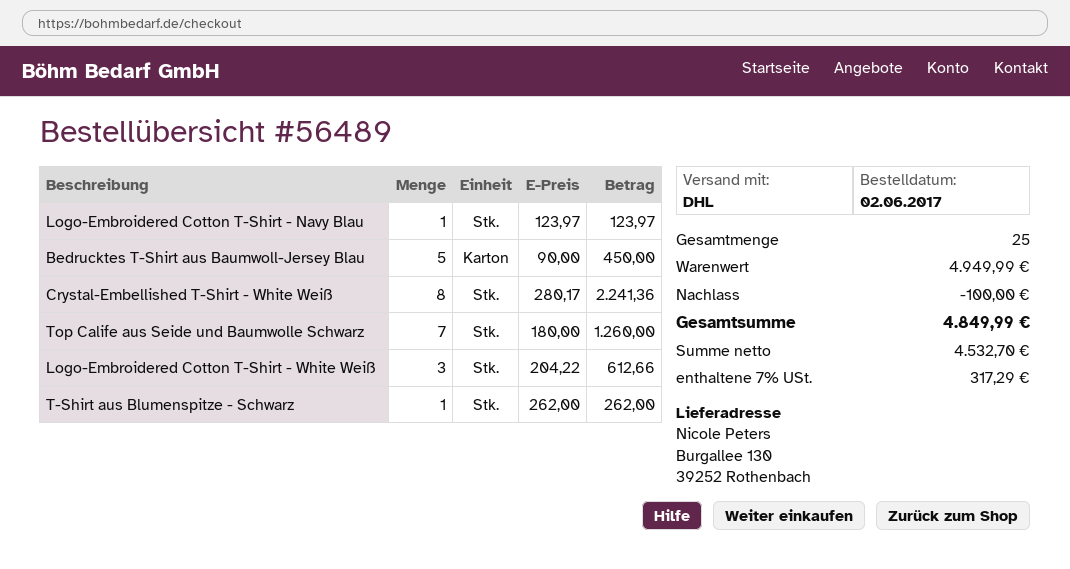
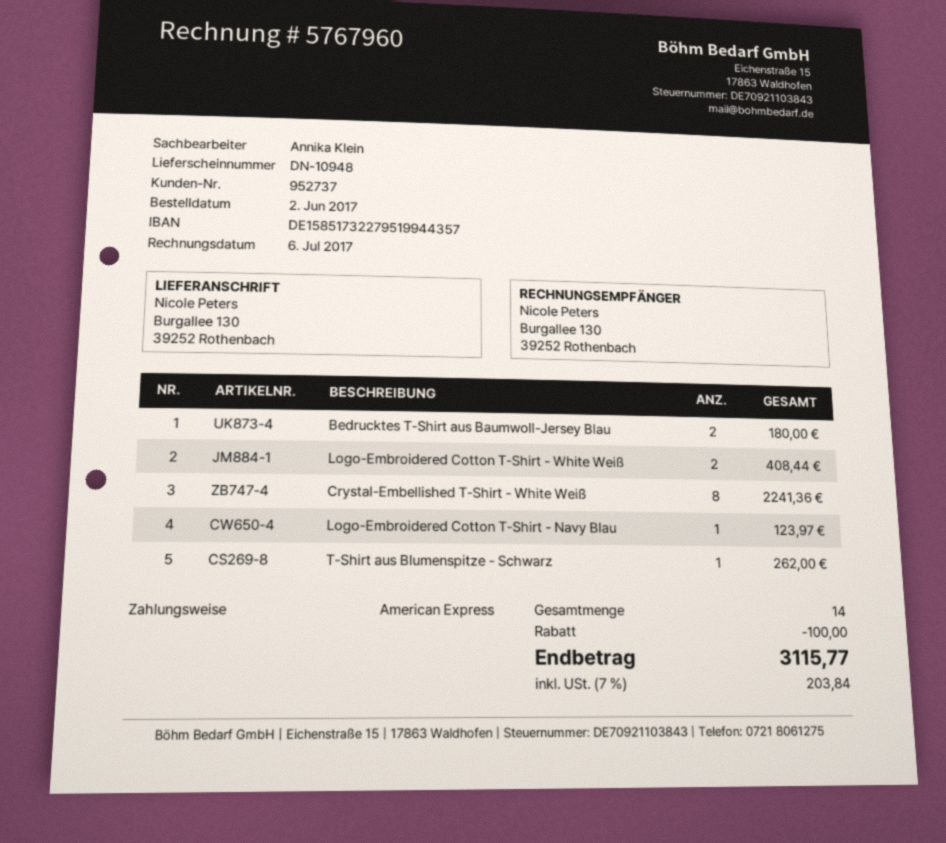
Bedrucktes T-Shirt aus Baumwoll-Jersey Blau: 5 for 450.00 -> 2 for 180.00
Top Calife aus Seide und Baumwolle Schwarz: 7 for 1260.00 -> none
Logo-Embroidered Cotton T-Shirt - White Weiß: 3 for 612.66 -> 2 for 408.44
total quantity: 25 -> 14
tax: 7% = 317.29 -> 7% = 203.84
total: 4849.99 -> 3115.77

